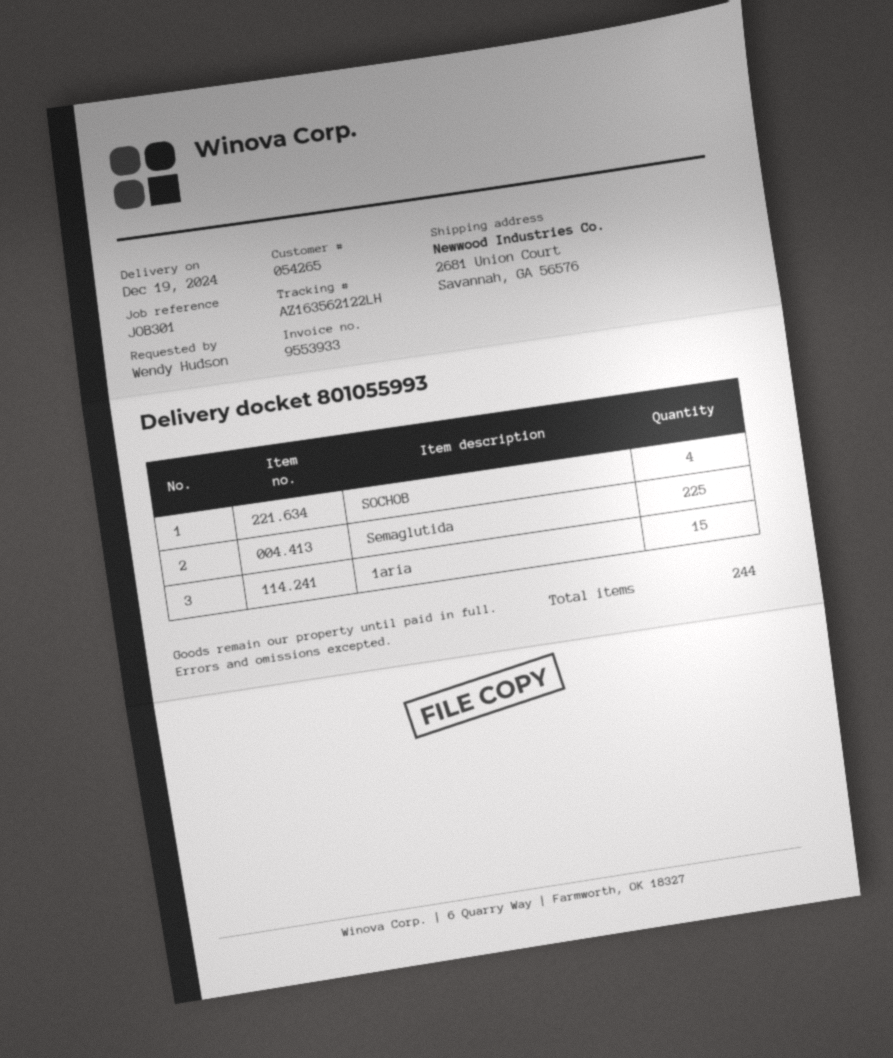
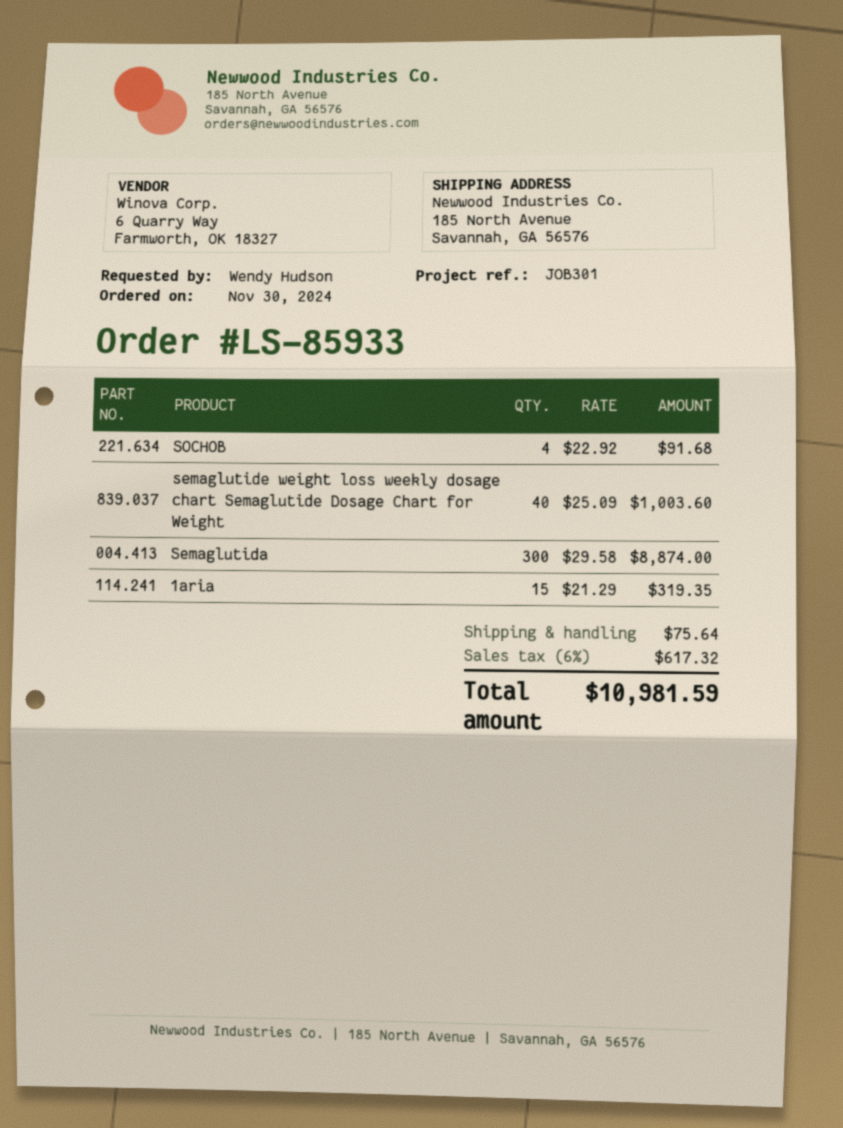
ship to: 2681 Union Court, Savannah, GA 56576 -> 185 North Avenue, Savannah, GA 56576
Semaglutida: 225 -> 300
semaglutide weight loss weekly dosage chart Semaglutide Dosage Chart for Weight: none -> 40

